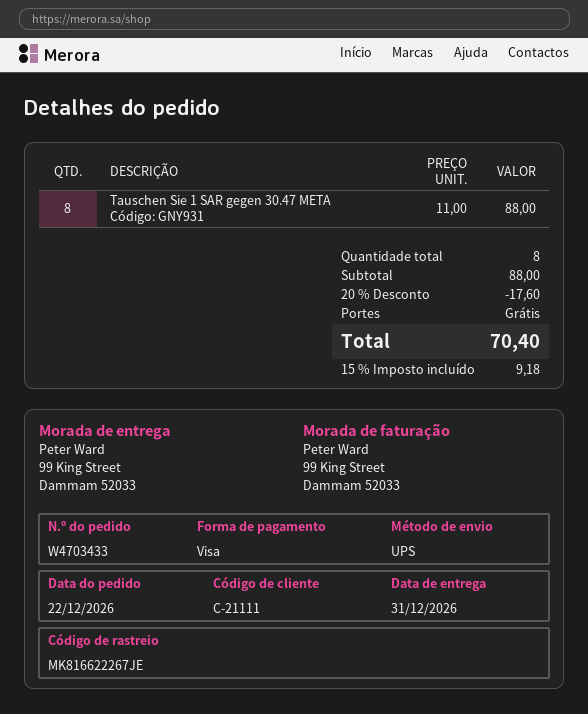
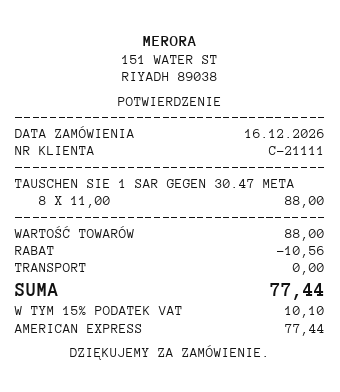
order date: 2026-12-22 -> 2026-12-16
payment method: Visa -> American Express
discount: 17.60 -> 10.56
tax: 15% = 9.18 -> 15% = 10.10
total: 70.40 -> 77.44

